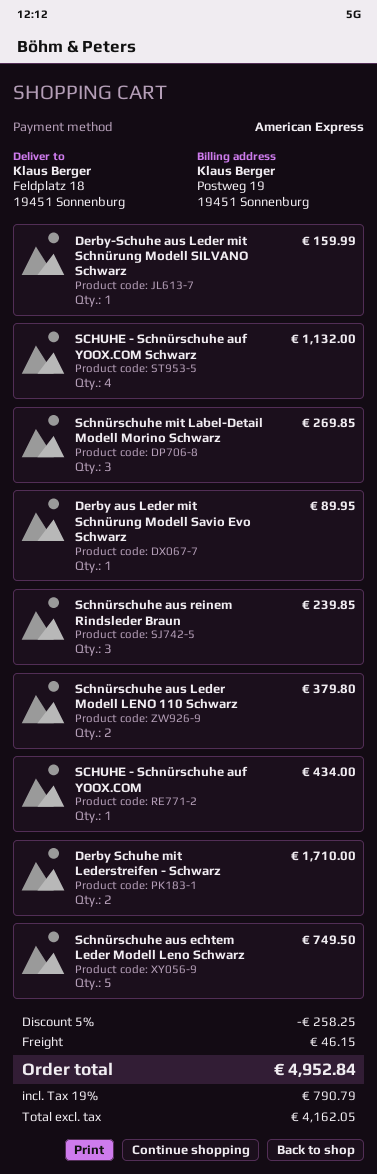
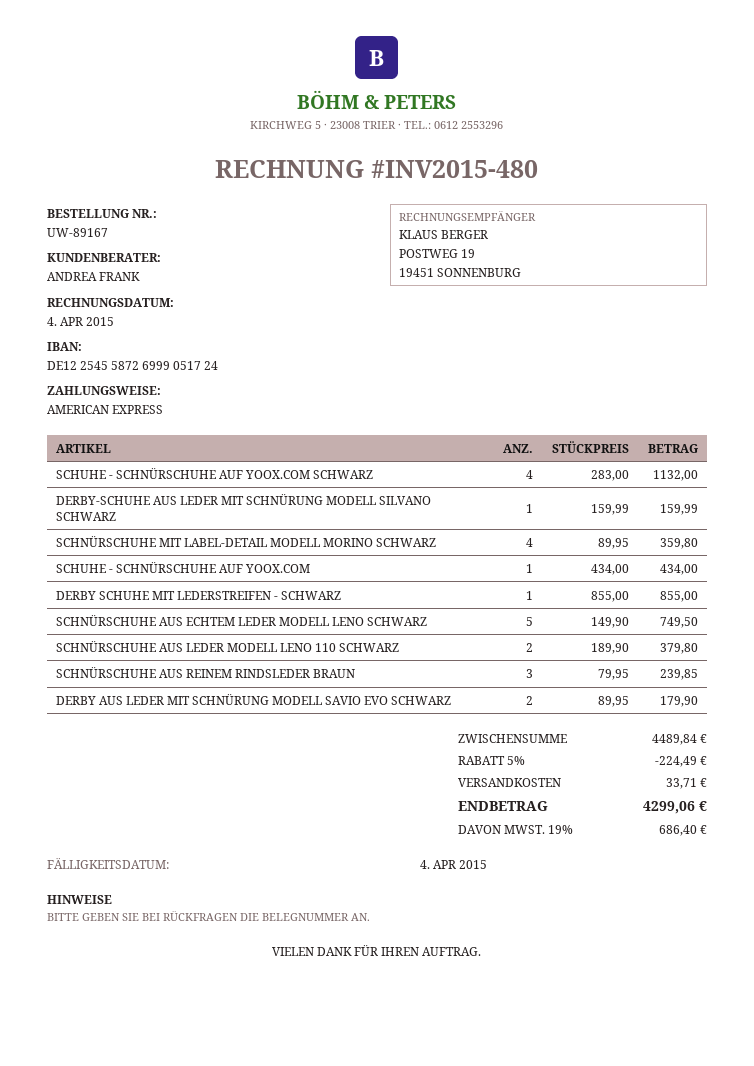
Schnürschuhe mit Label-Detail Modell Morino Schwarz: 3 for 269.85 -> 4 for 359.80
Derby aus Leder mit Schnürung Modell Savio Evo Schwarz: 1 for 89.95 -> 2 for 179.90
Derby Schuhe mit Lederstreifen - Schwarz: 2 for 1710.00 -> 1 for 855.00
discount: 5% = 258.25 -> 5% = 224.49
shipping: 46.15 -> 33.71
tax: 19% = 790.79 -> 19% = 686.40
total: 4952.84 -> 4299.06

